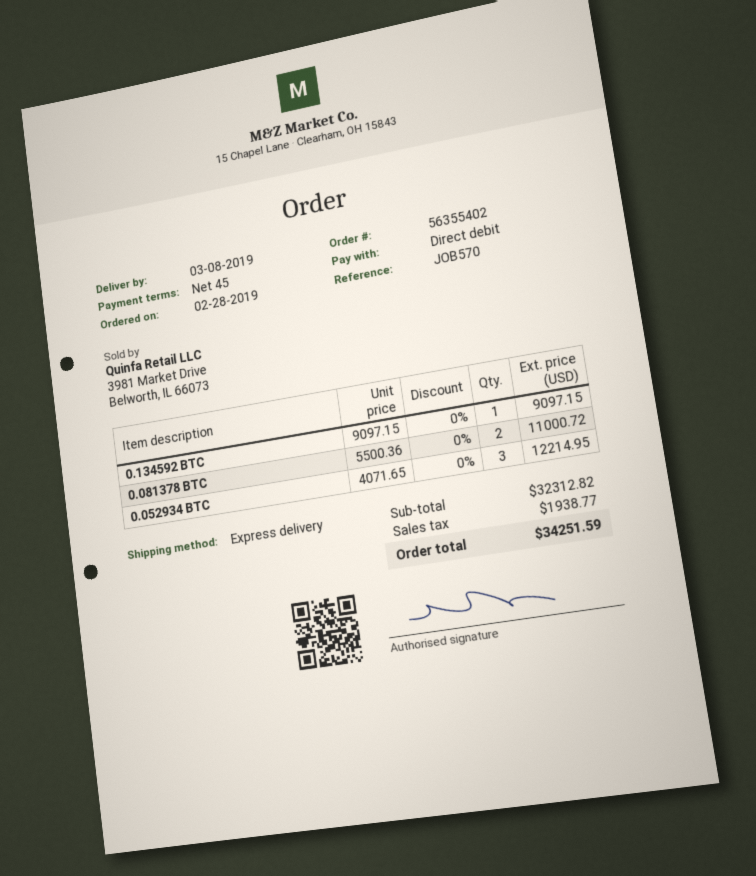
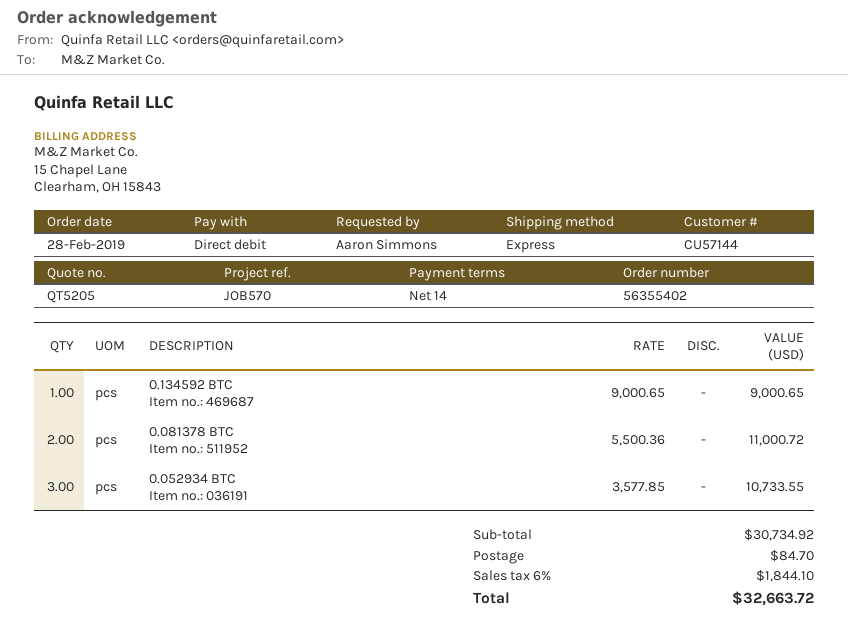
payment terms: 45 days -> 14 days
0.134592 BTC: 1 x 9097.15 = 9097.15 -> 1 x 9000.65 = 9000.65
0.052934 BTC: 3 x 4071.65 = 12214.95 -> 3 x 3577.85 = 10733.55
subtotal: 32312.82 -> 30734.92
shipping: none -> 84.70
tax: 1938.77 -> 1844.10
total: 34251.59 -> 32663.72

